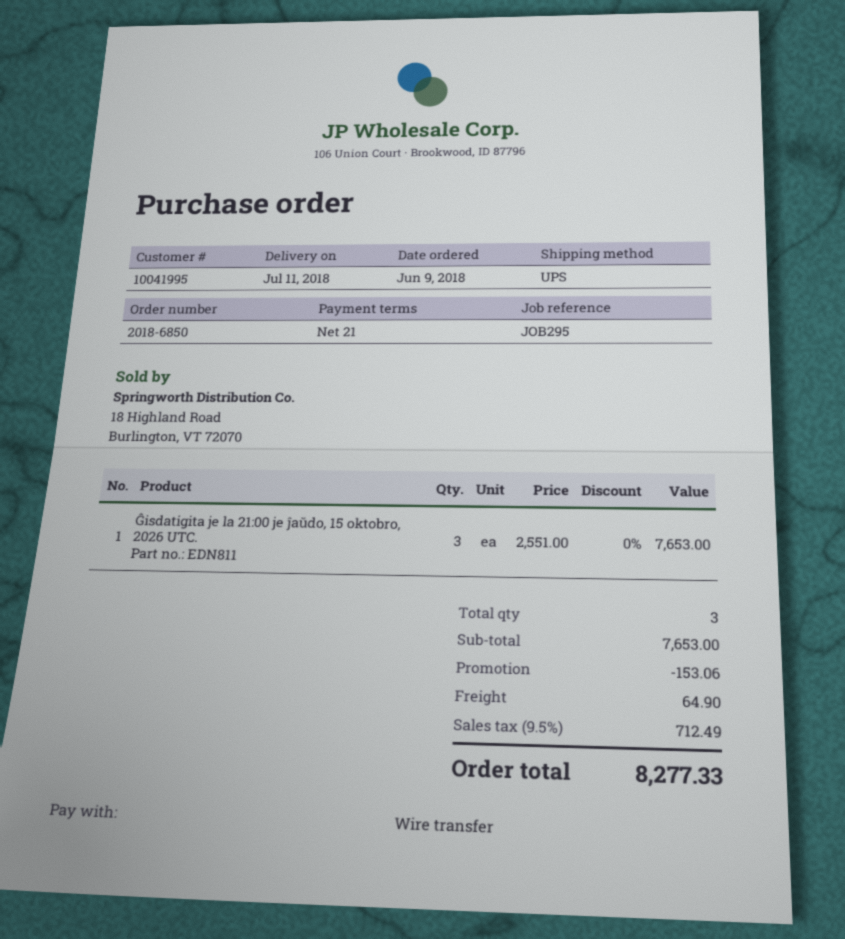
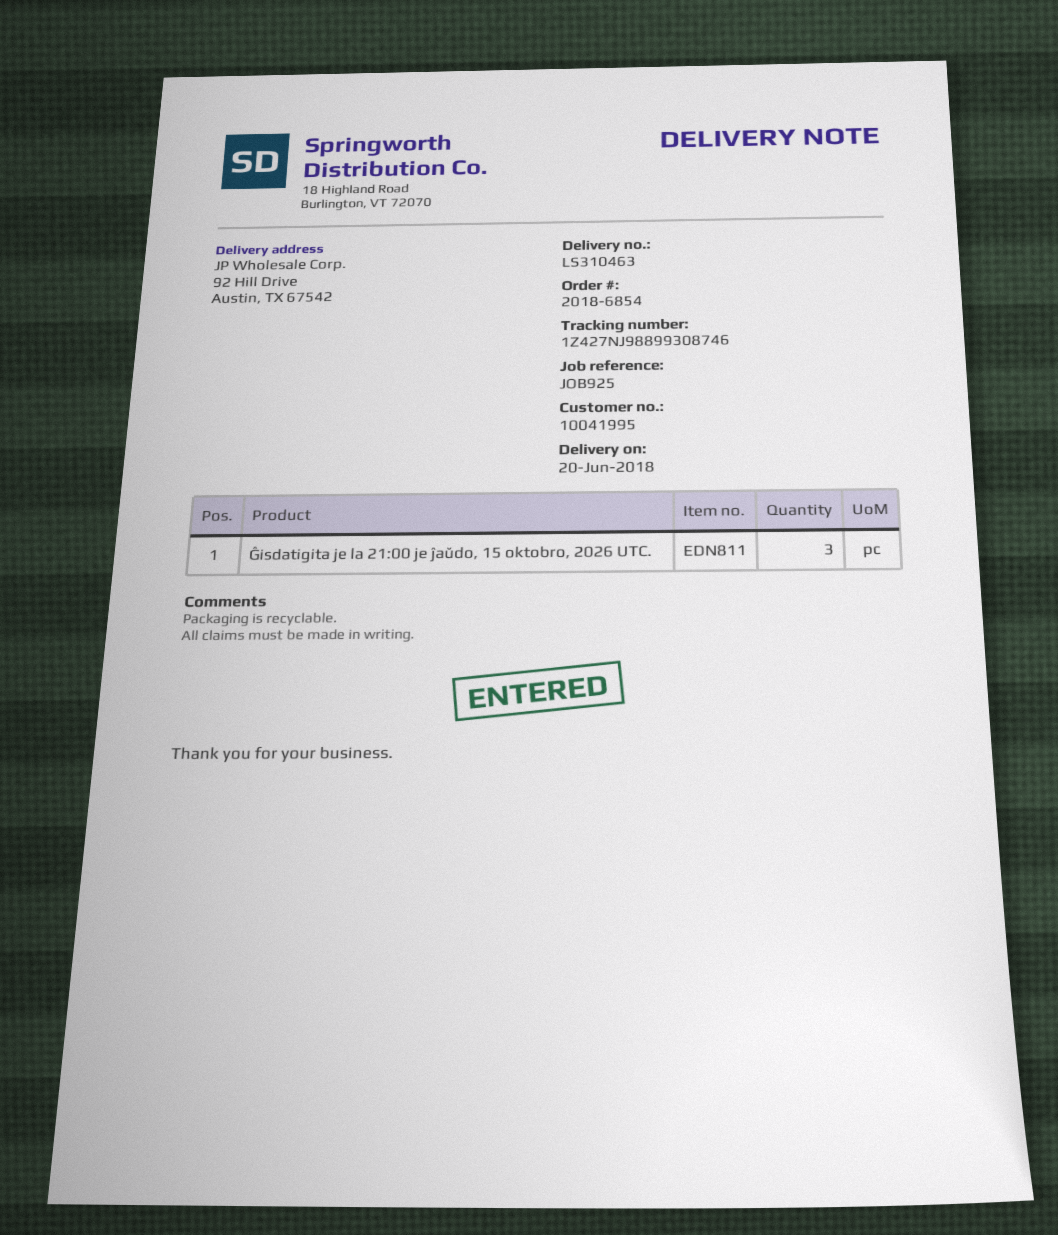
order number: 2018-6850 -> 2018-6854
delivery date: 2018-07-11 -> 2018-06-20
reference: JOB295 -> JOB925

